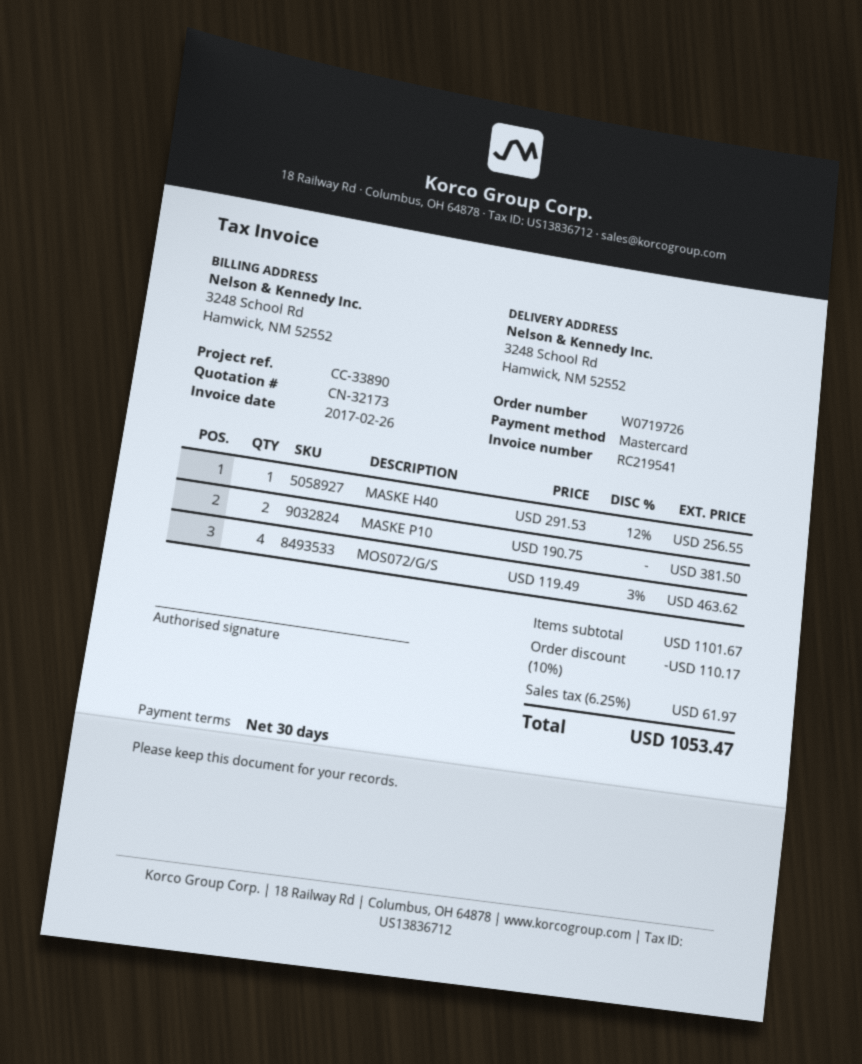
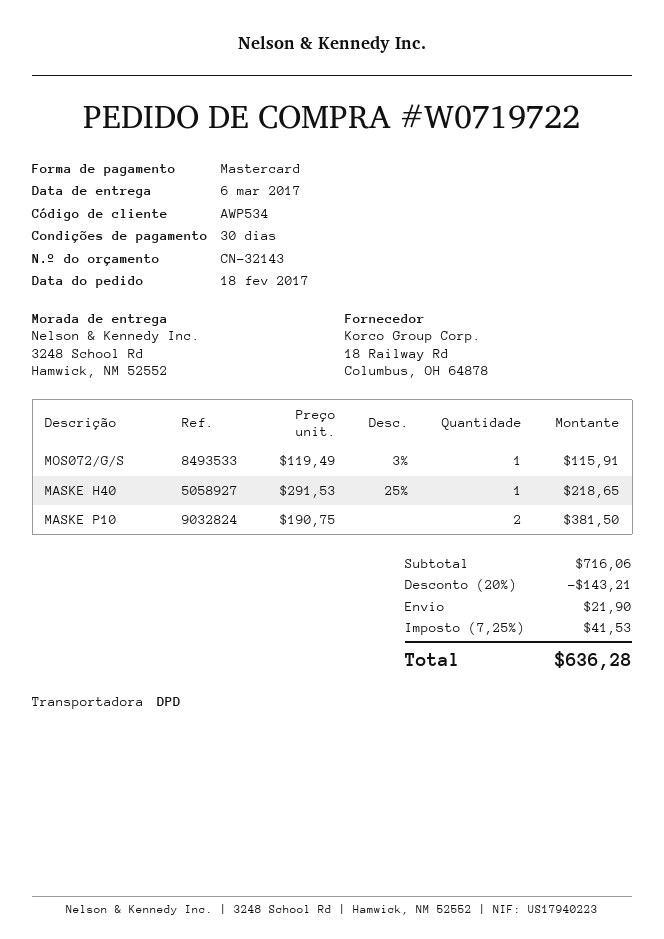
quote number: CN-32173 -> CN-32143
order number: W0719726 -> W0719722
MASKE H40: 1 x 291.53 - 12% = 256.55 -> 1 x 291.53 - 25% = 218.65
MOS072/G/S: 4 x 119.49 - 3% = 463.62 -> 1 x 119.49 - 3% = 115.91
subtotal: 1101.67 -> 716.06
discount: 10% = 110.17 -> 20% = 143.21
shipping: none -> 21.90
tax: 6.25% = 61.97 -> 7.25% = 41.53
total: 1053.47 -> 636.28

